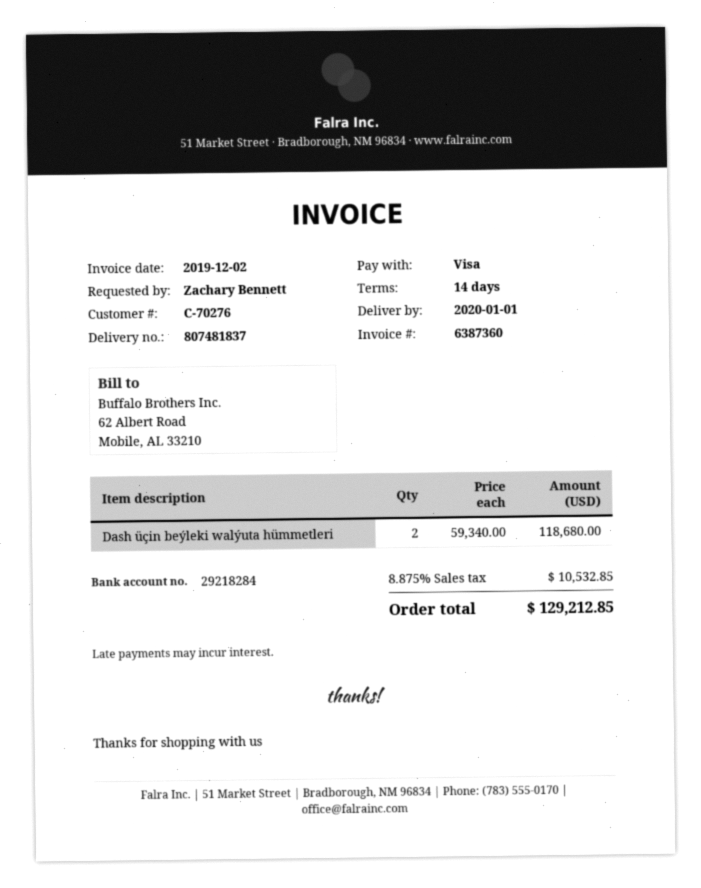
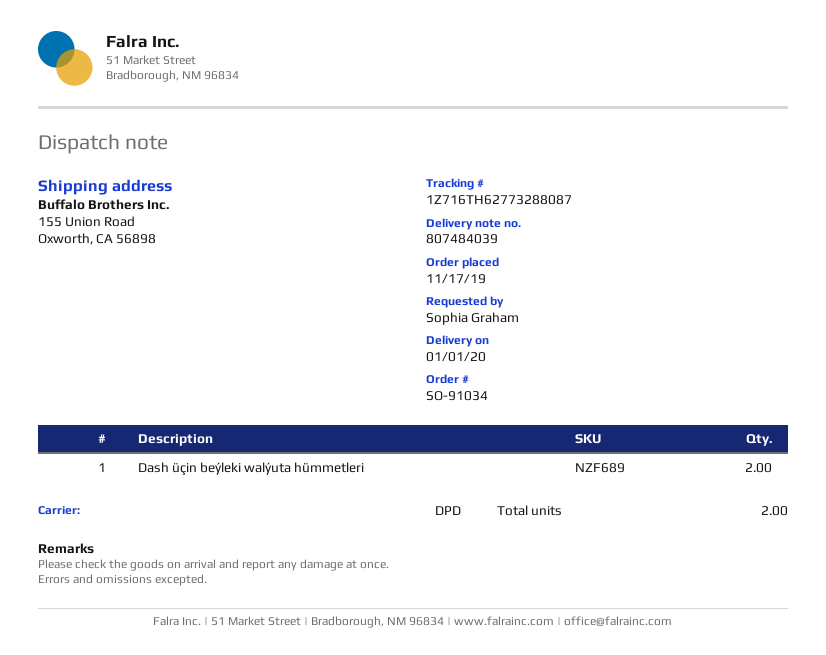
delivery note number: 807481837 -> 807484039
ordered by: Zachary Bennett -> Sophia Graham

